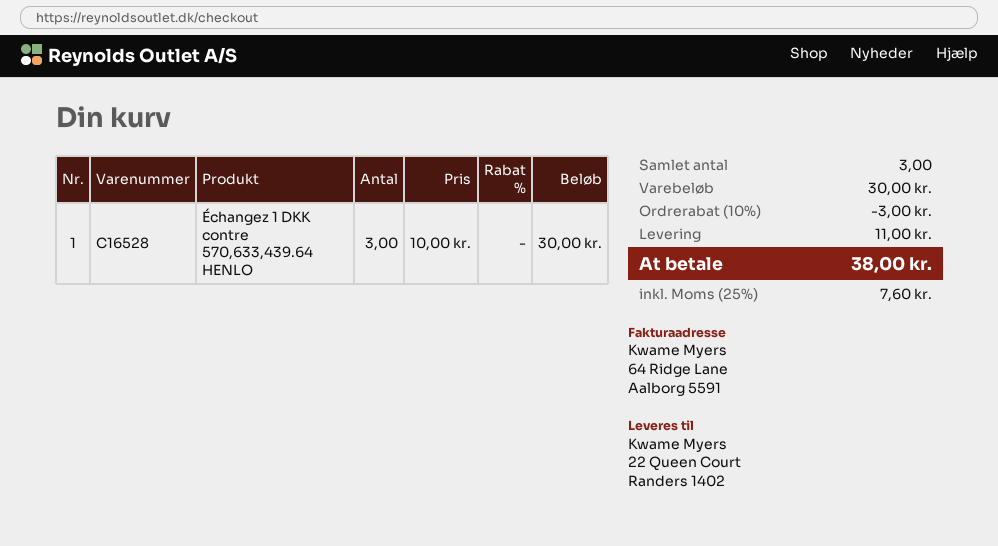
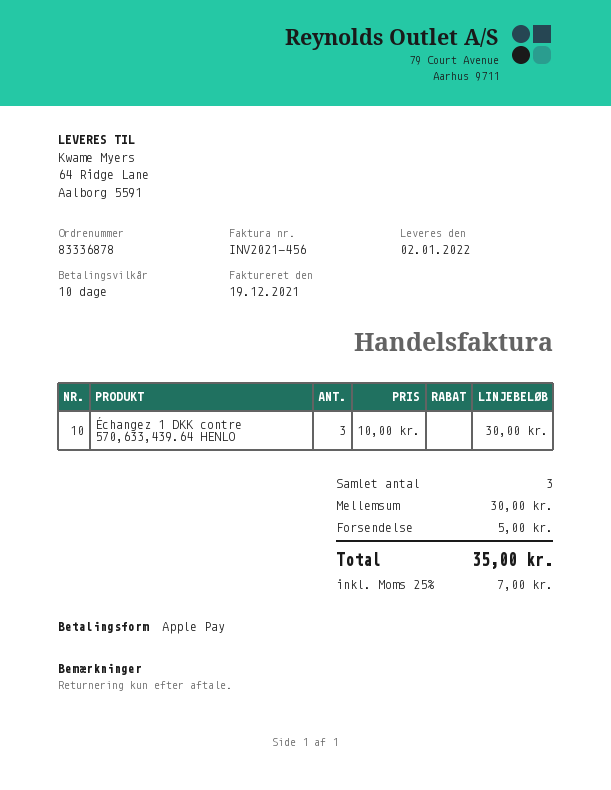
ship to: 22 Queen Court, Randers 1402 -> 64 Ridge Lane, Aalborg 5591
discount: 10% = 3.00 -> none
shipping: 11.00 -> 5.00
tax: 25% = 7.60 -> 25% = 7.00
total: 38.00 -> 35.00

